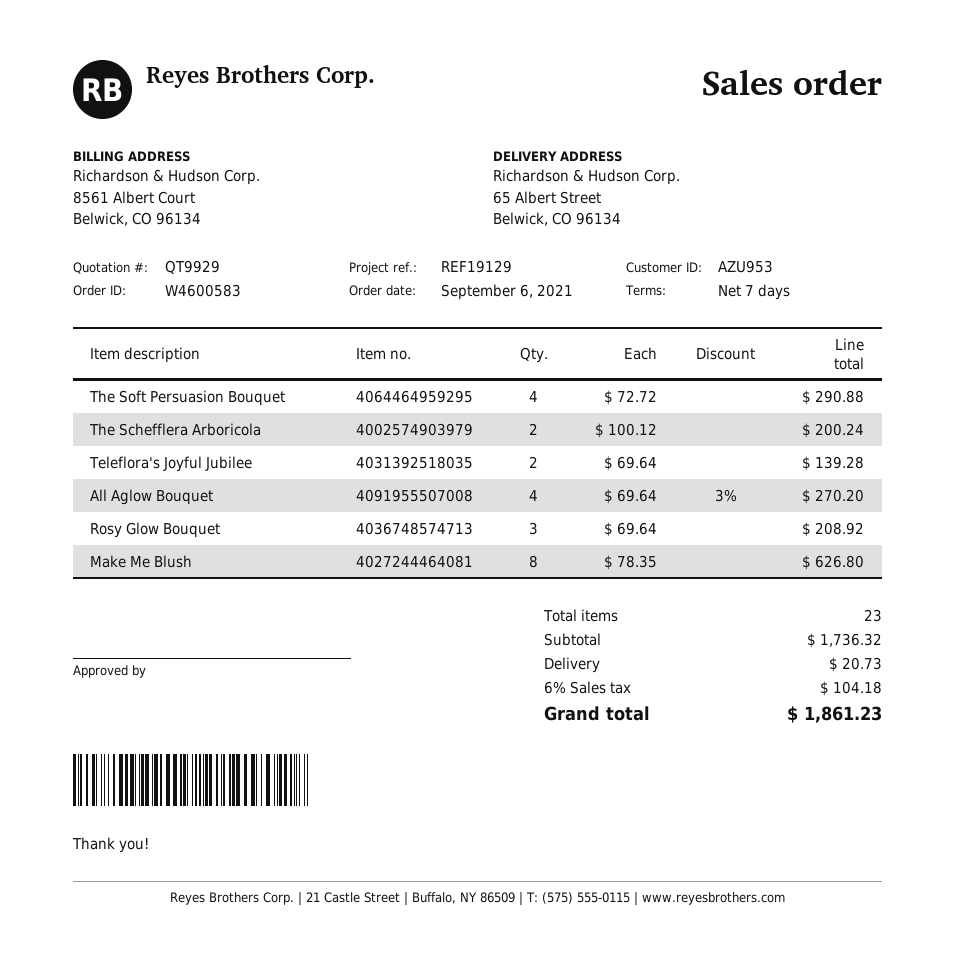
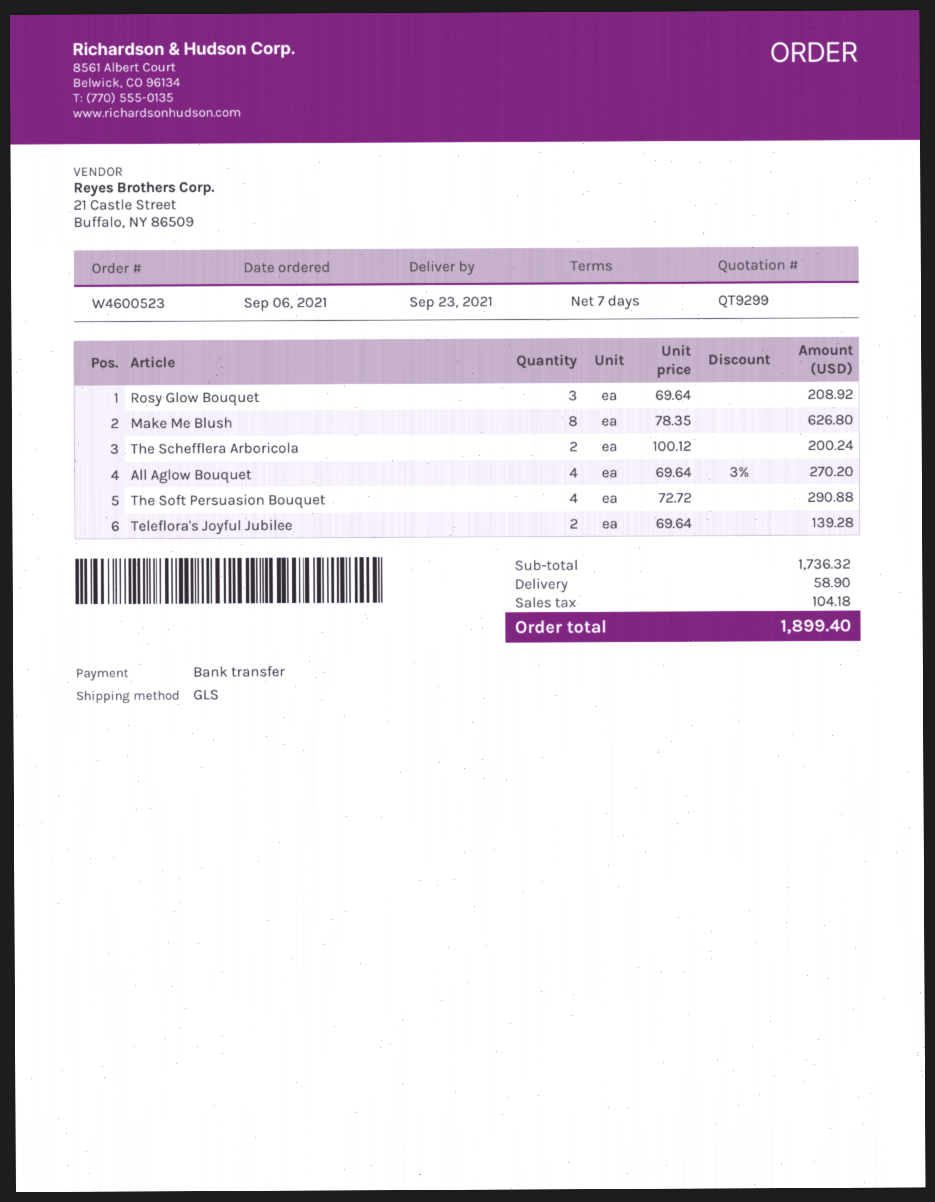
quote number: QT9929 -> QT9299
order number: W4600583 -> W4600523
shipping: 20.73 -> 58.90
total: 1861.23 -> 1899.40

